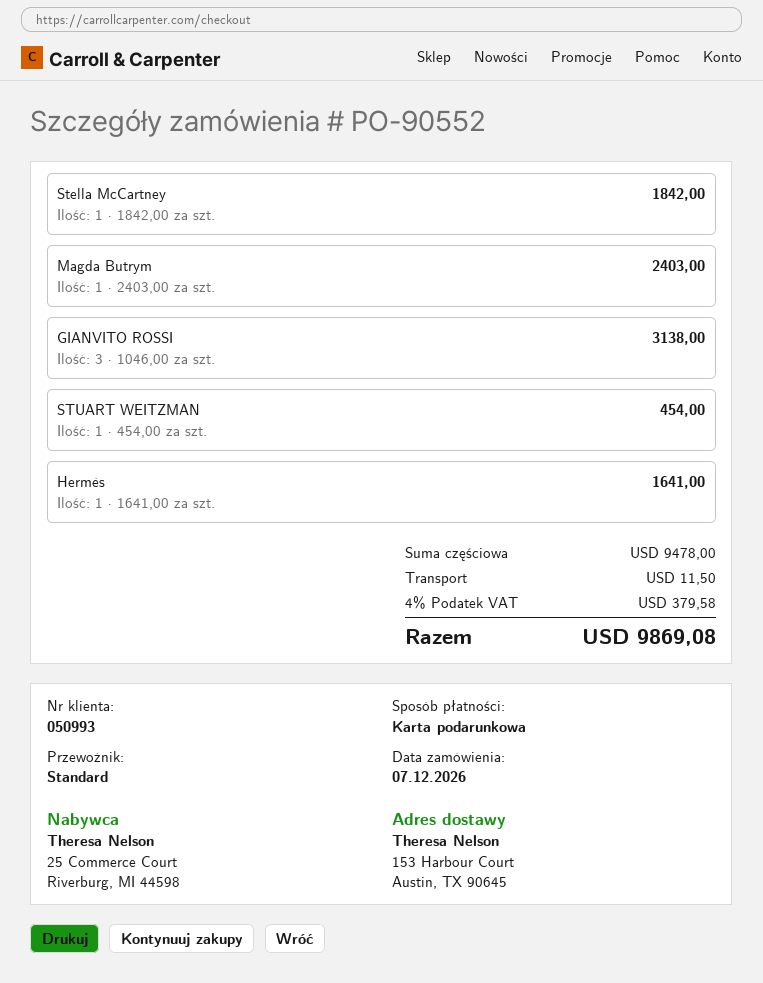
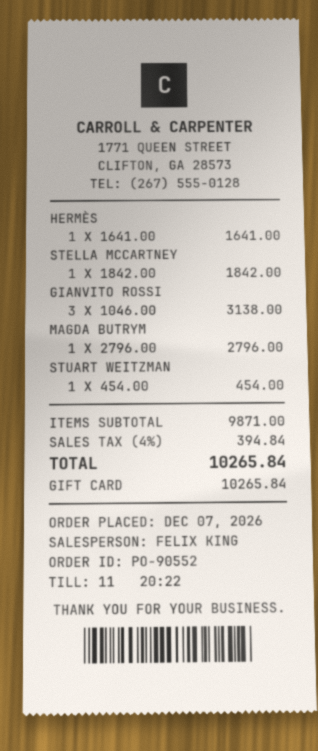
Magda Butrym: 1 x 2403.00 = 2403.00 -> 1 x 2796.00 = 2796.00
subtotal: 9478.00 -> 9871.00
shipping: 11.50 -> none
tax: 4% = 379.58 -> 4% = 394.84
total: 9869.08 -> 10265.84

